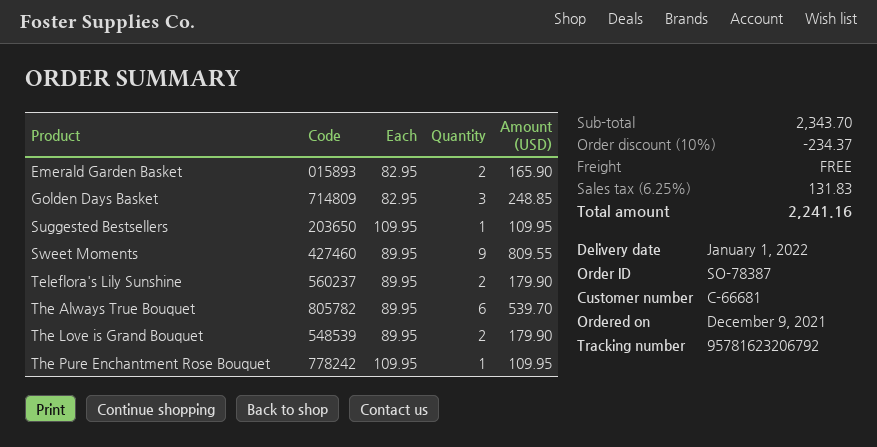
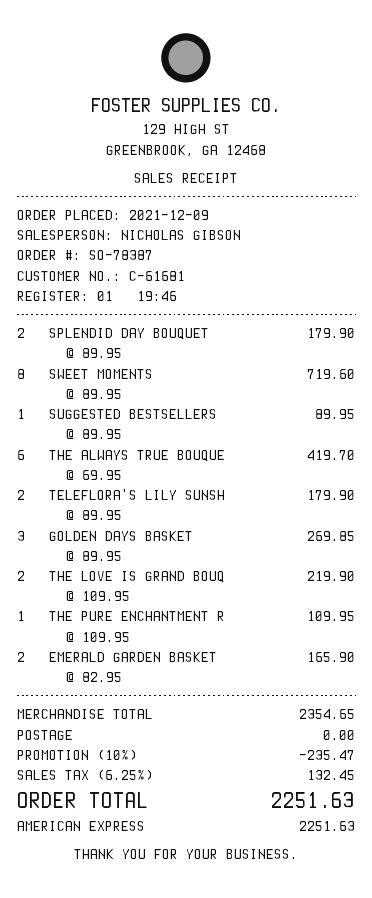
customer number: C-66681 -> C-61681
Golden Days Basket: 3 x 82.95 = 248.85 -> 3 x 89.95 = 269.85
Suggested Bestsellers: 1 x 109.95 = 109.95 -> 1 x 89.95 = 89.95
Sweet Moments: 9 x 89.95 = 809.55 -> 8 x 89.95 = 719.60
The Always True Bouquet: 6 x 89.95 = 539.70 -> 6 x 69.95 = 419.70
The Love is Grand Bouquet: 2 x 89.95 = 179.90 -> 2 x 109.95 = 219.90
SPLENDID DAY BOUQUET: none -> 2 x 89.95 = 179.90
subtotal: 2343.70 -> 2354.65
discount: 10% = 234.37 -> 10% = 235.47
tax: 6.25% = 131.83 -> 6.25% = 132.45
total: 2241.16 -> 2251.63

